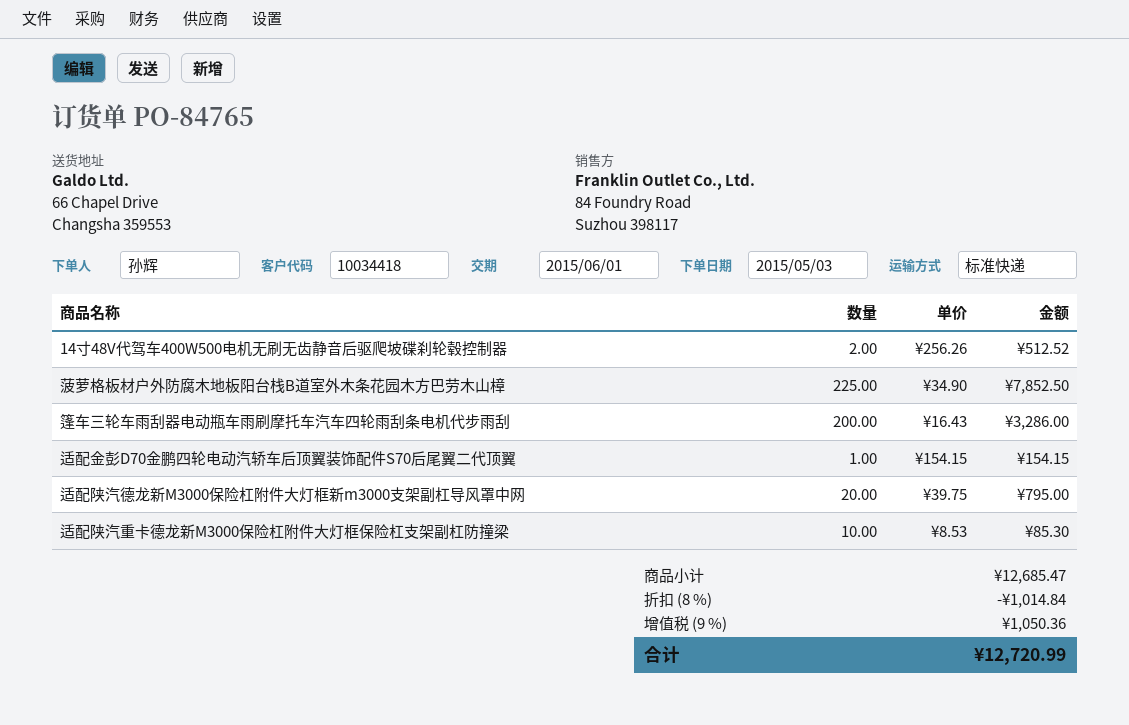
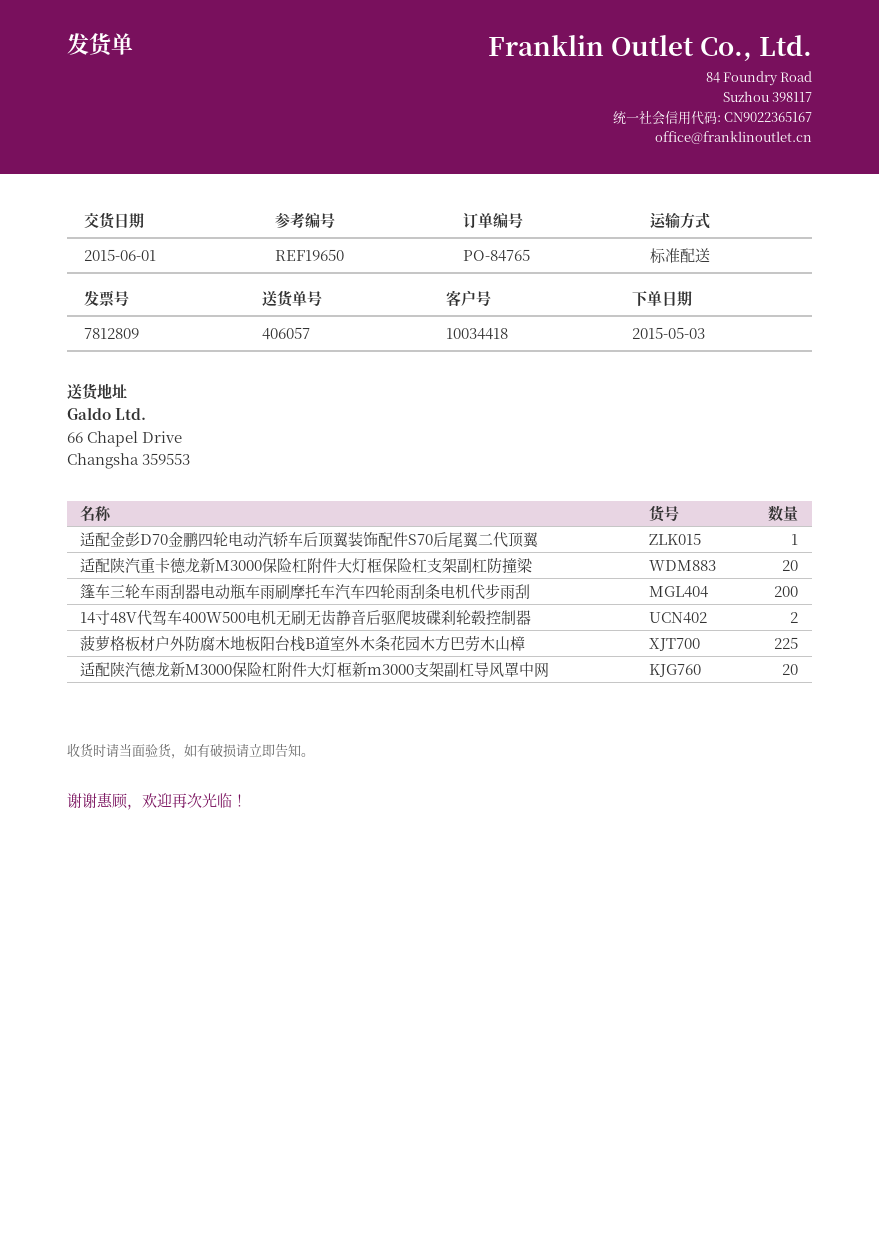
适配陕汽重卡德龙新M3000保险杠附件大灯框保险杠支架副杠防撞梁: 10 -> 20

